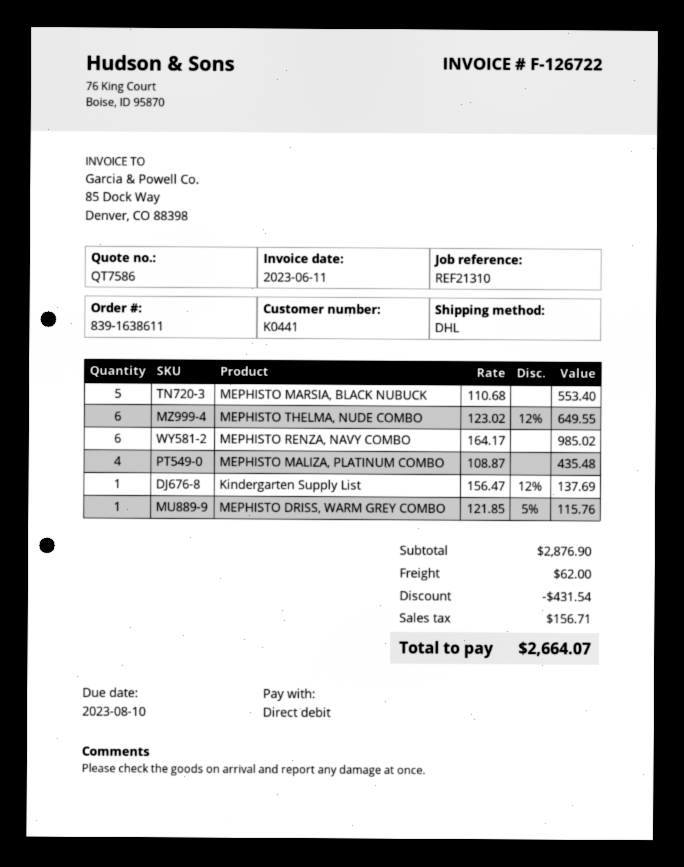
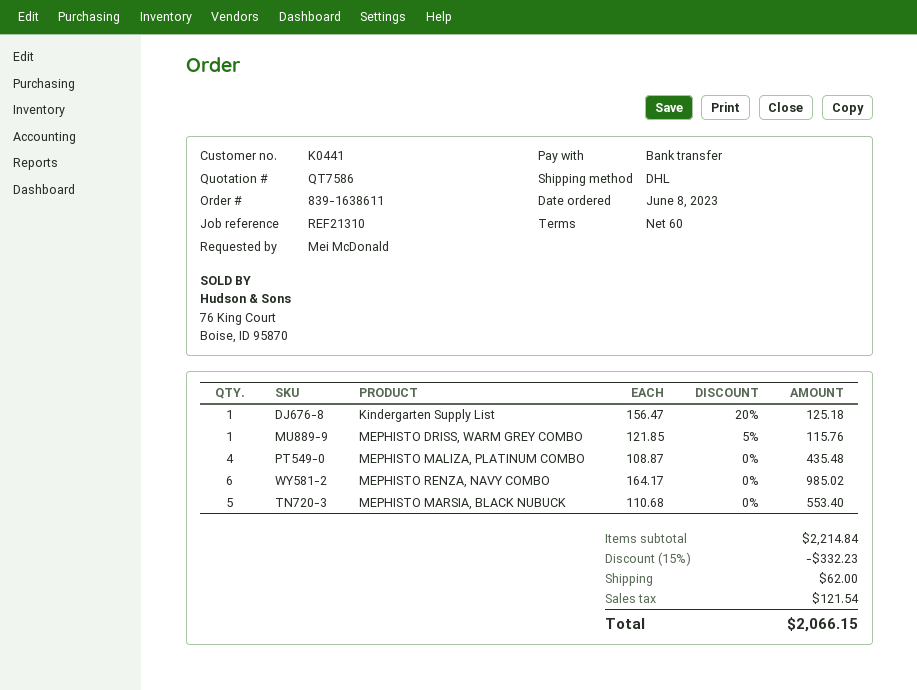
payment method: direct debit -> bank transfer
MEPHISTO THELMA, NUDE COMBO: 6 x 123.02 - 12% = 649.55 -> none
Kindergarten Supply List: 1 x 156.47 - 12% = 137.69 -> 1 x 156.47 - 20% = 125.18
subtotal: 2876.90 -> 2214.84
discount: 431.54 -> 332.23
tax: 156.71 -> 121.54
total: 2664.07 -> 2066.15

